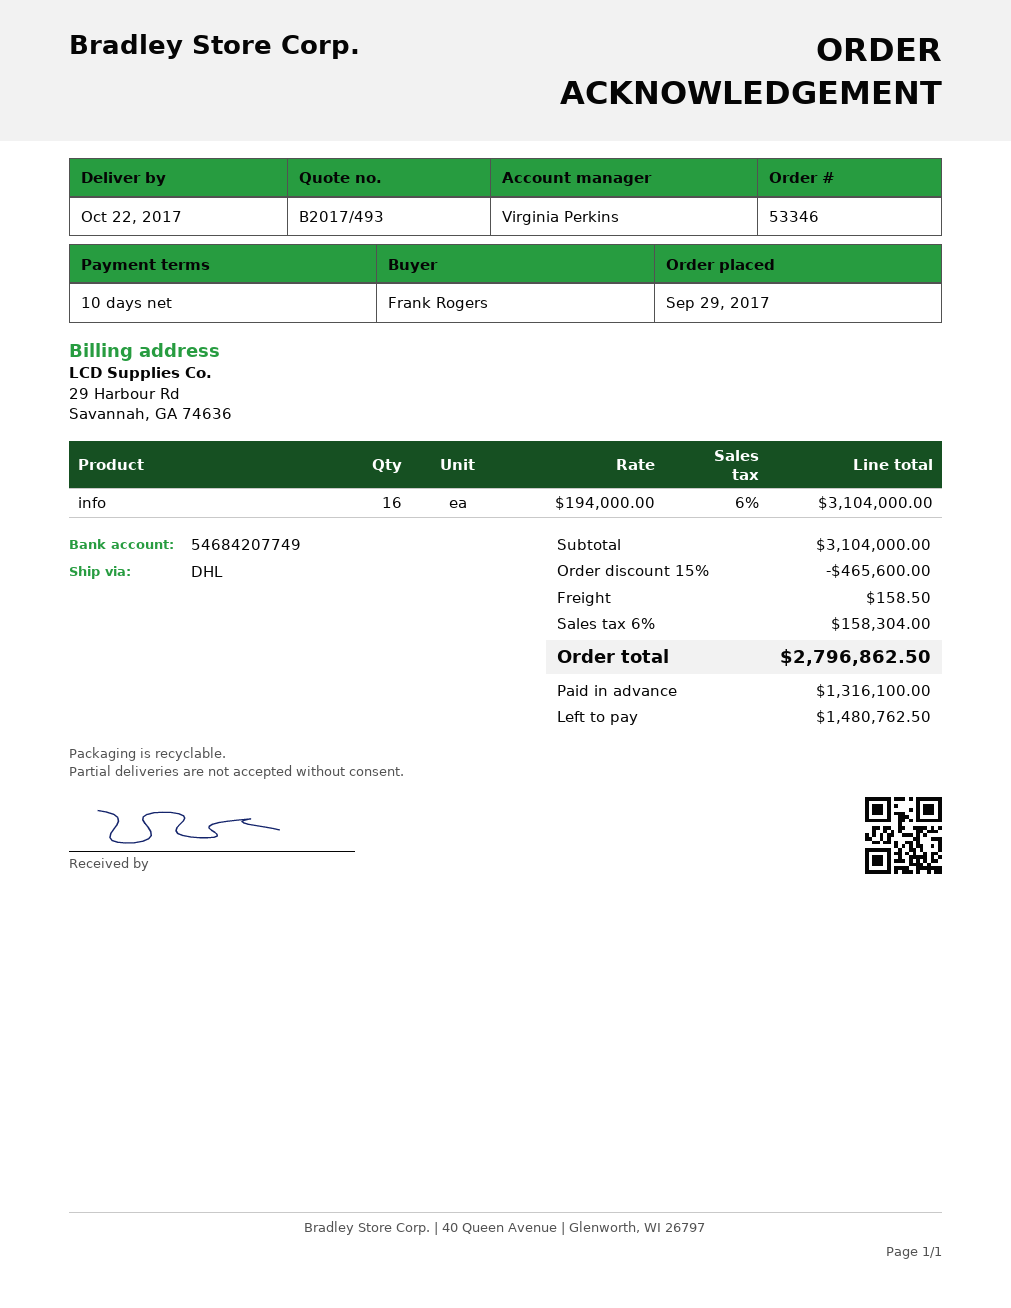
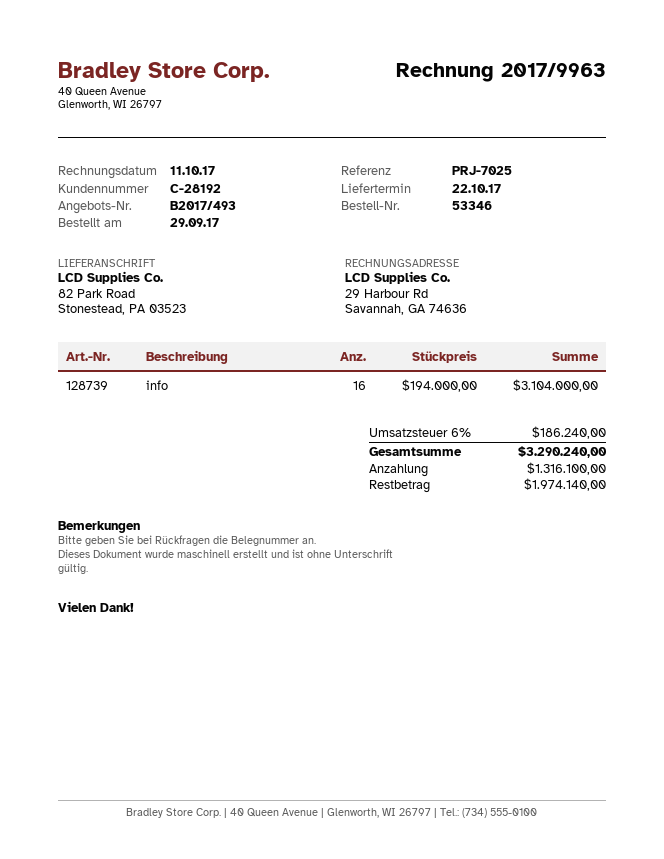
discount: 15% = 465600.00 -> none
shipping: 158.50 -> none
tax: 6% = 158304.00 -> 6% = 186240.00
total: 2796862.50 -> 3290240.00
balance: 1480762.50 -> 1974140.00

